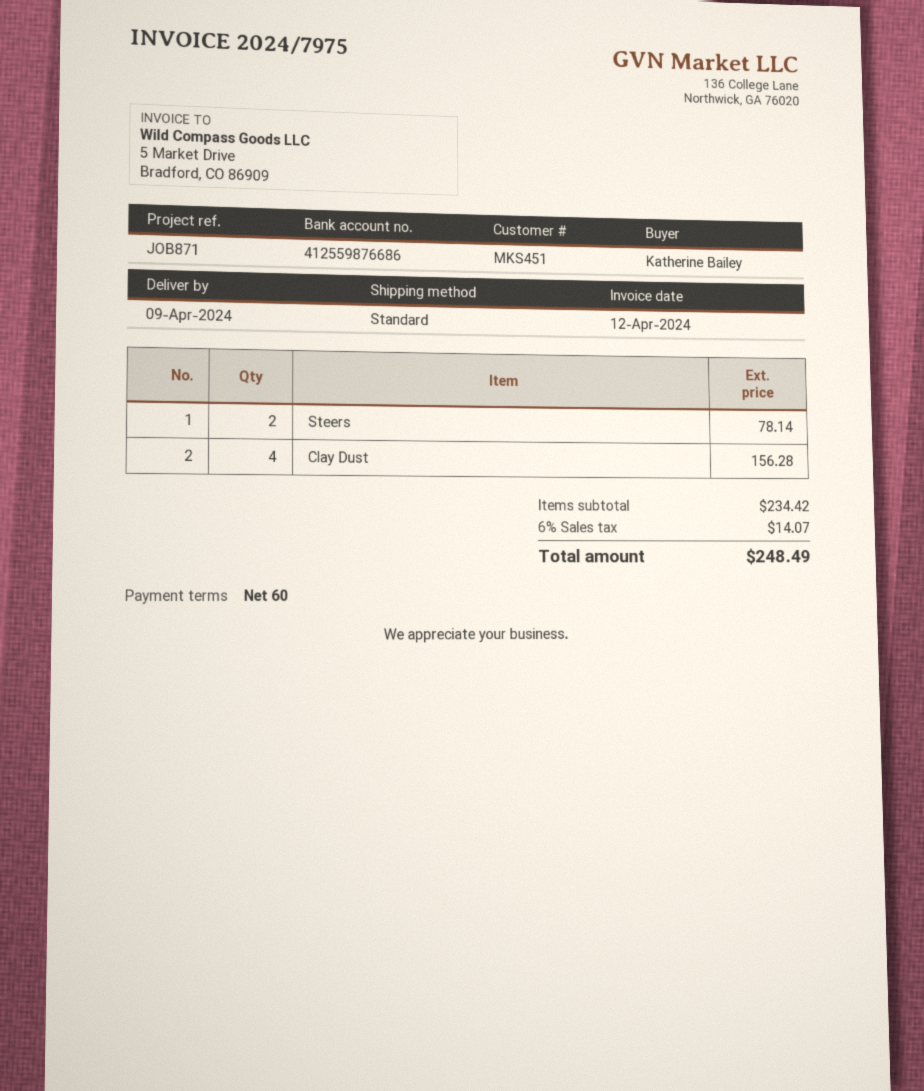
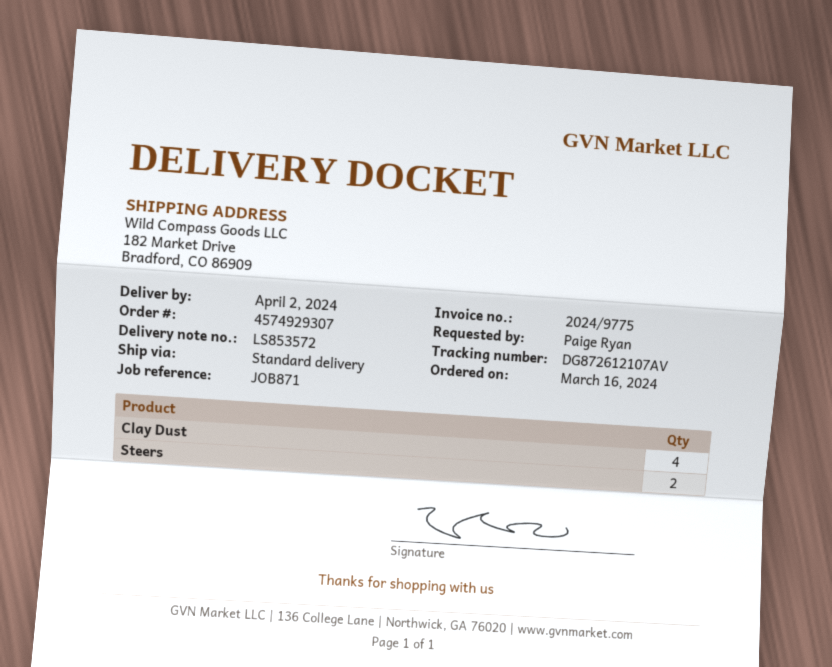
delivery date: 2024-04-09 -> 2024-04-02
invoice number: 2024/7975 -> 2024/9775
ordered by: Katherine Bailey -> Paige Ryan

